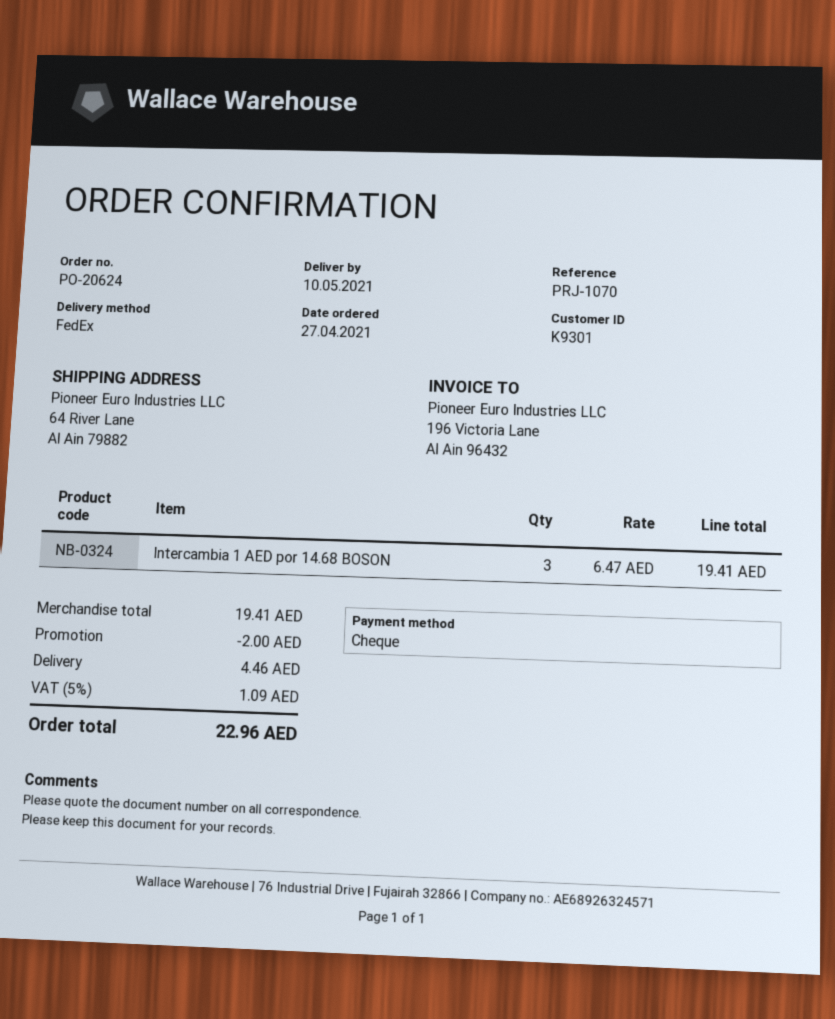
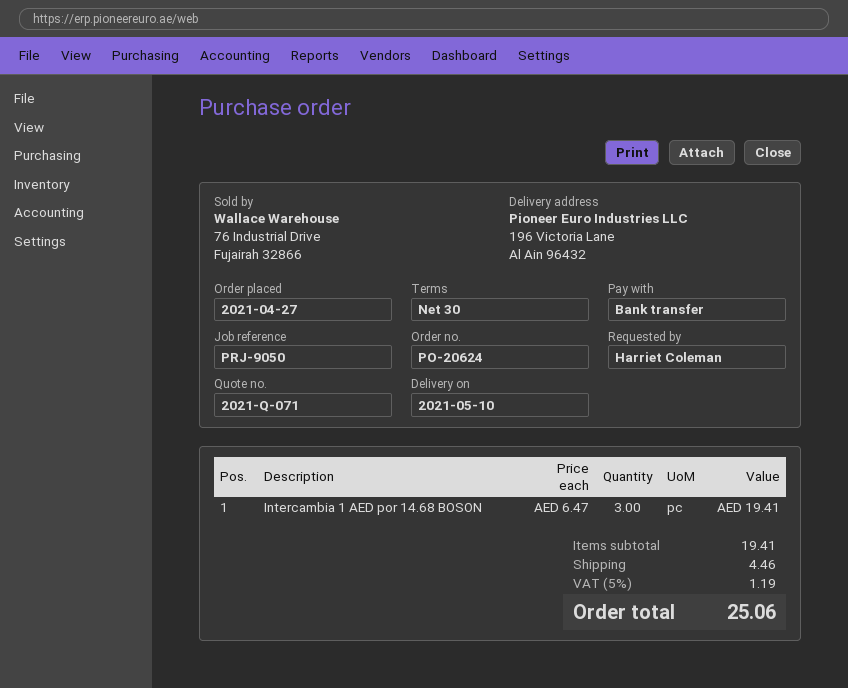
reference: PRJ-1070 -> PRJ-9050
payment method: cheque -> bank transfer
ship to: 64 River Lane, Al Ain 79882 -> 196 Victoria Lane, Al Ain 96432
discount: 2.00 -> none
tax: 5% = 1.09 -> 5% = 1.19
total: 22.96 -> 25.06

